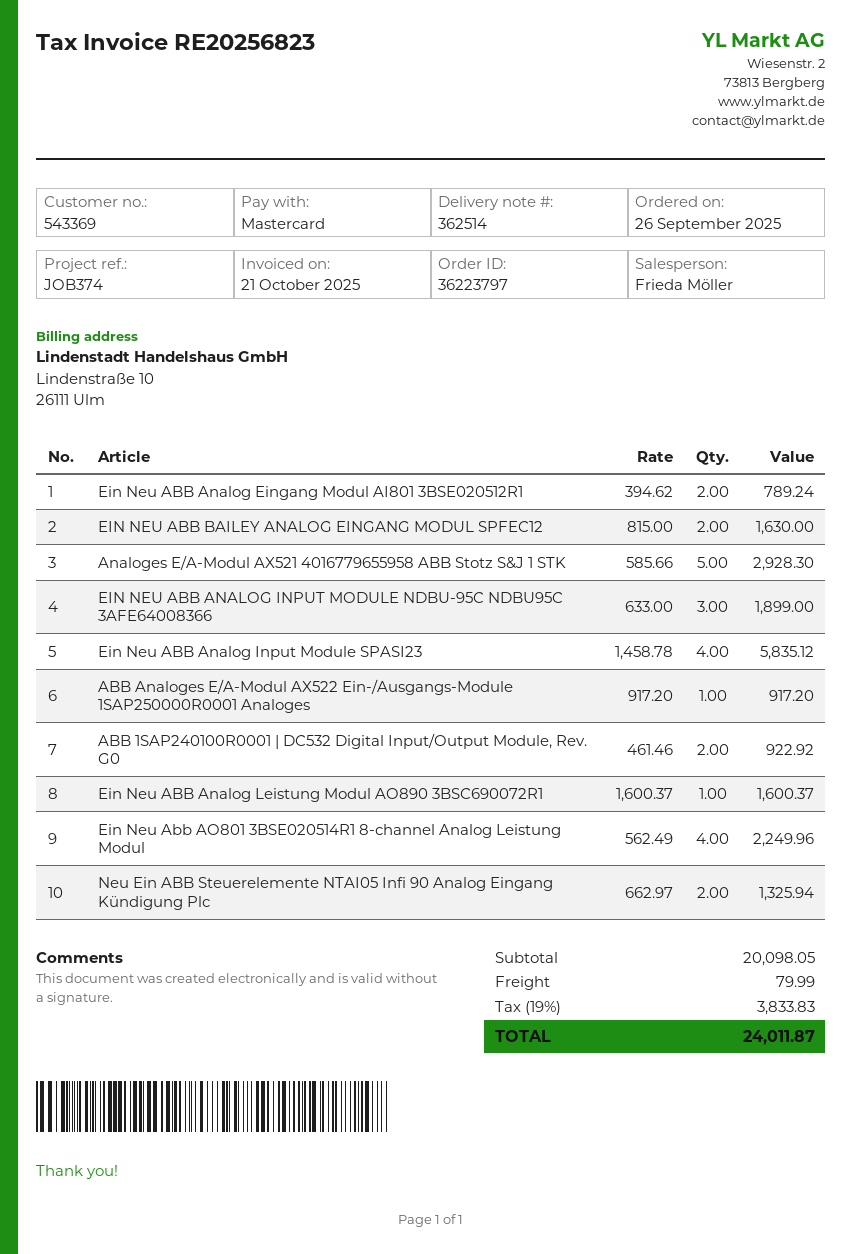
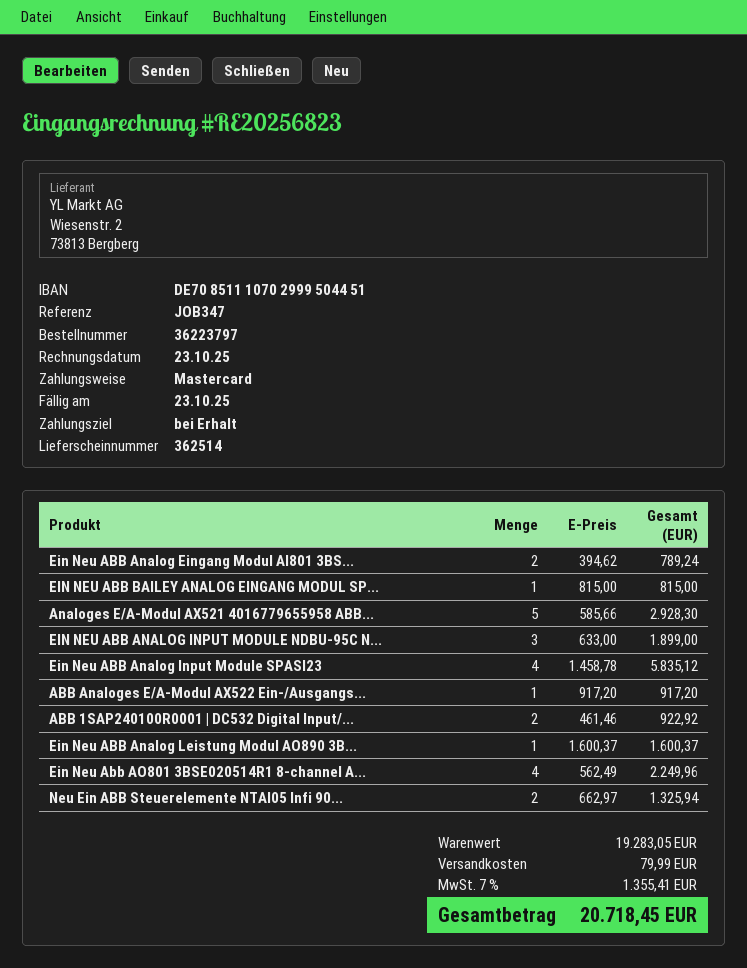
invoice date: 2025-10-21 -> 2025-10-23
reference: JOB374 -> JOB347
EIN NEU ABB BAILEY ANALOG EINGANG MODUL SPFEC12: 2 x 815.00 = 1630.00 -> 1 x 815.00 = 815.00
subtotal: 20098.05 -> 19283.05
tax: 19% = 3833.83 -> 7% = 1355.41
total: 24011.87 -> 20718.45

